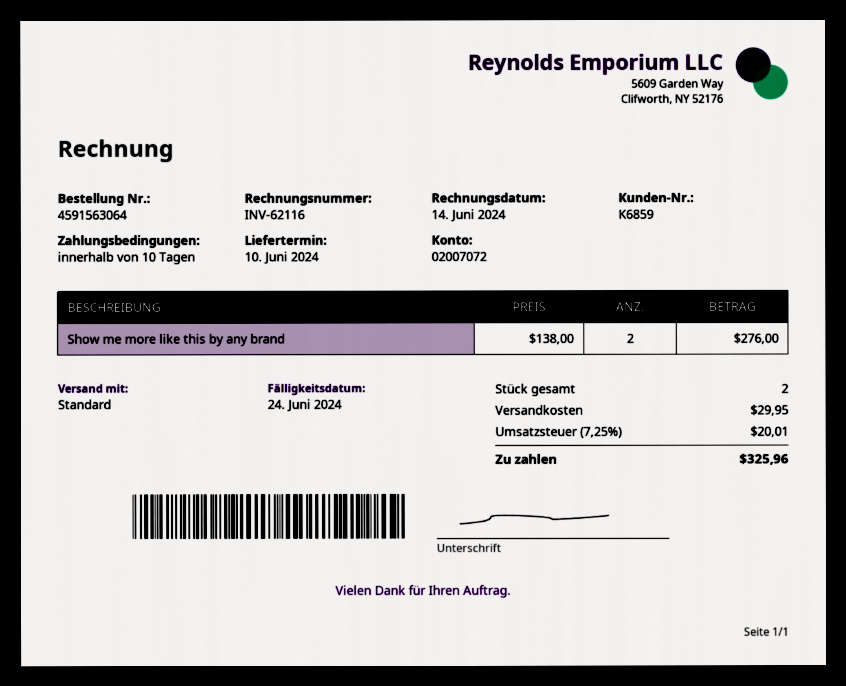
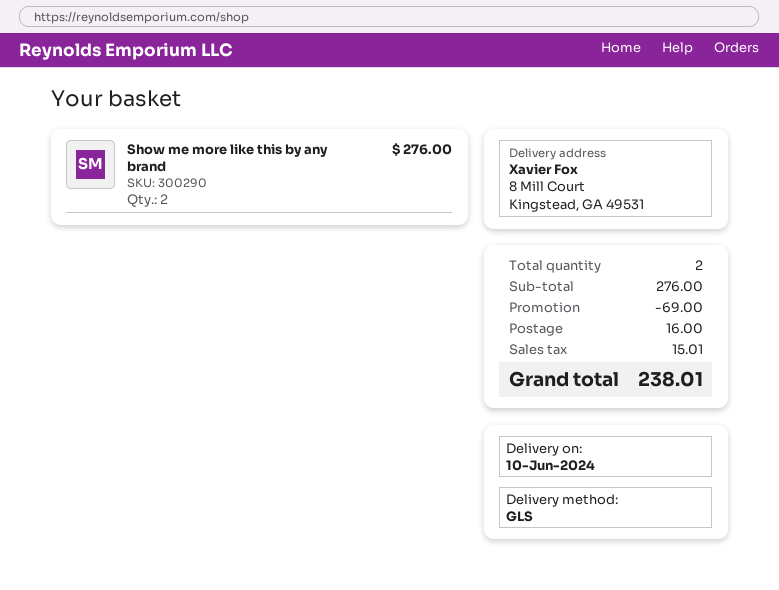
shipping method: standard -> GLS
discount: none -> 69.00
shipping: 29.95 -> 16.00
tax: 20.01 -> 15.01
total: 325.96 -> 238.01

